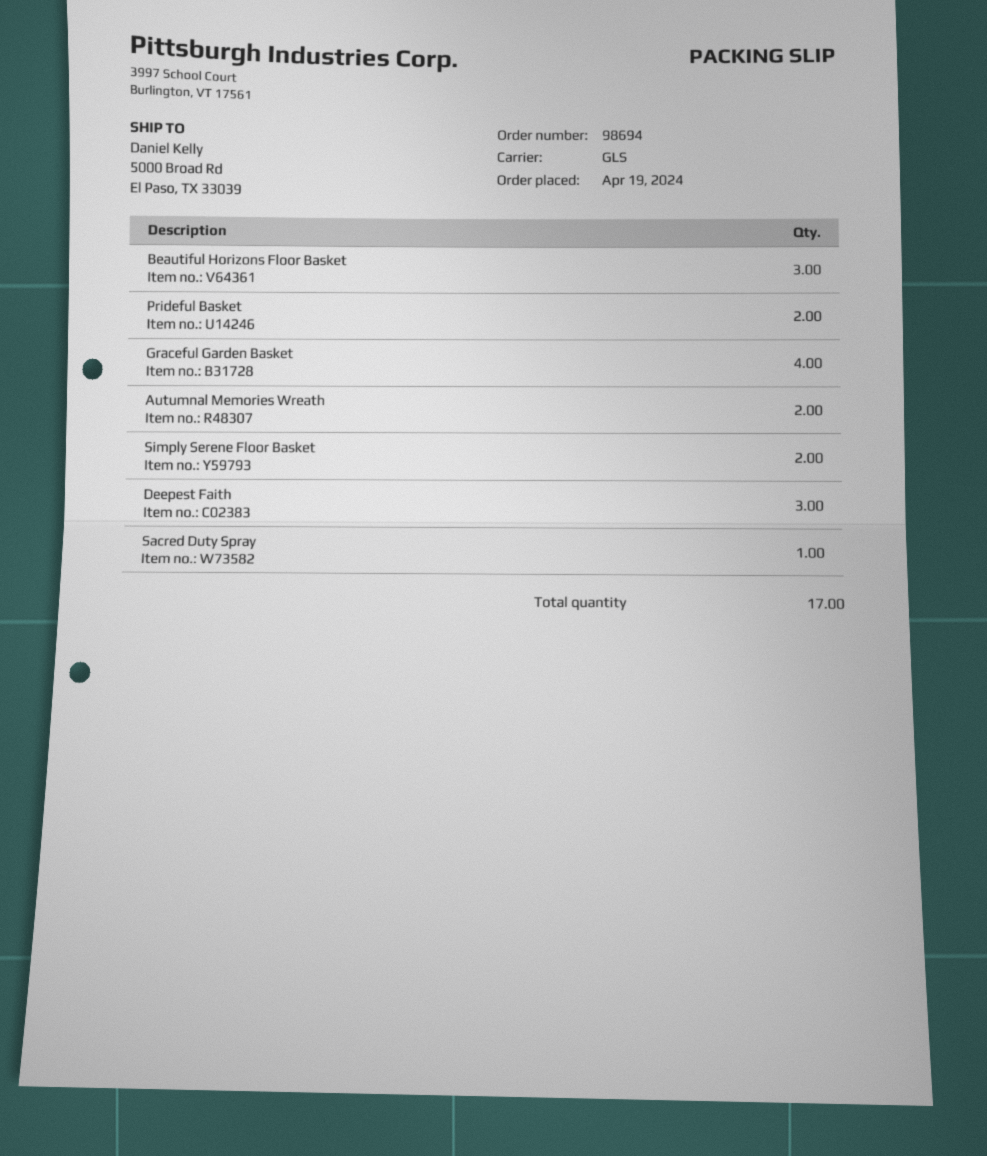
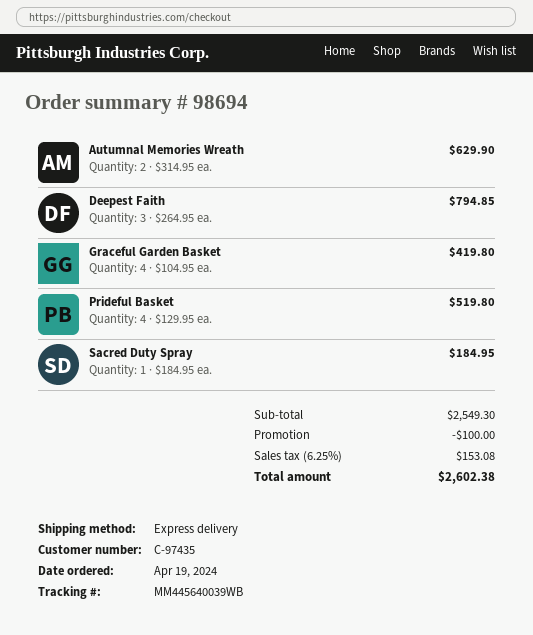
shipping method: GLS -> express
Beautiful Horizons Floor Basket: 3 -> none
Prideful Basket: 2 -> 4
Simply Serene Floor Basket: 2 -> none

